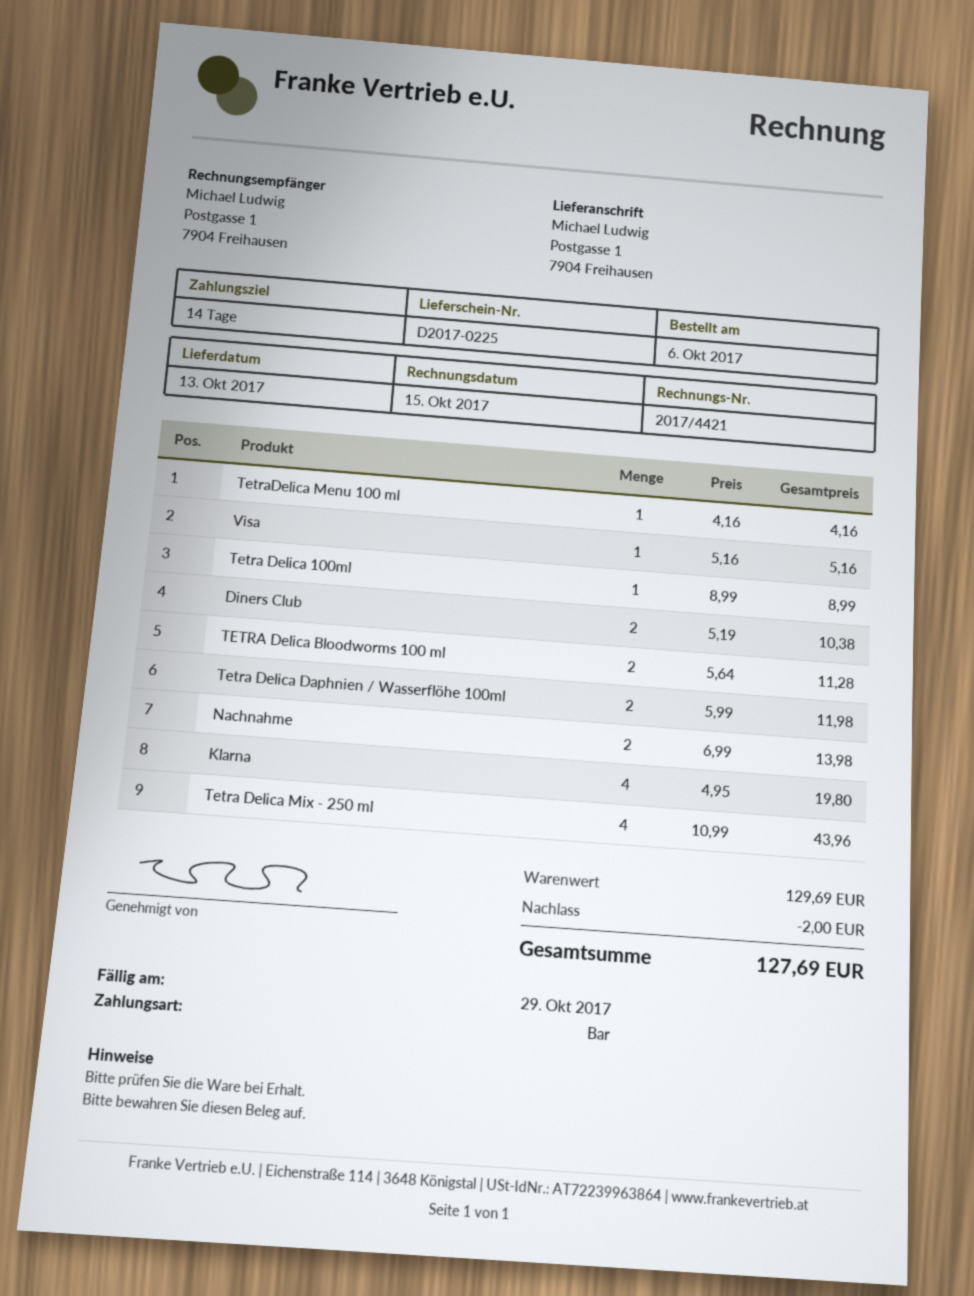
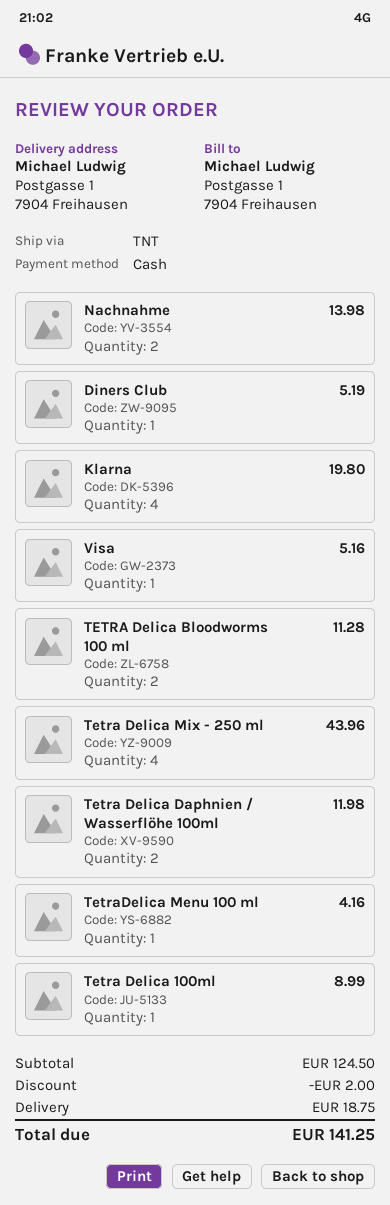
Diners Club: 2 for 10.38 -> 1 for 5.19
subtotal: 129.69 -> 124.50
shipping: none -> 18.75
total: 127.69 -> 141.25

